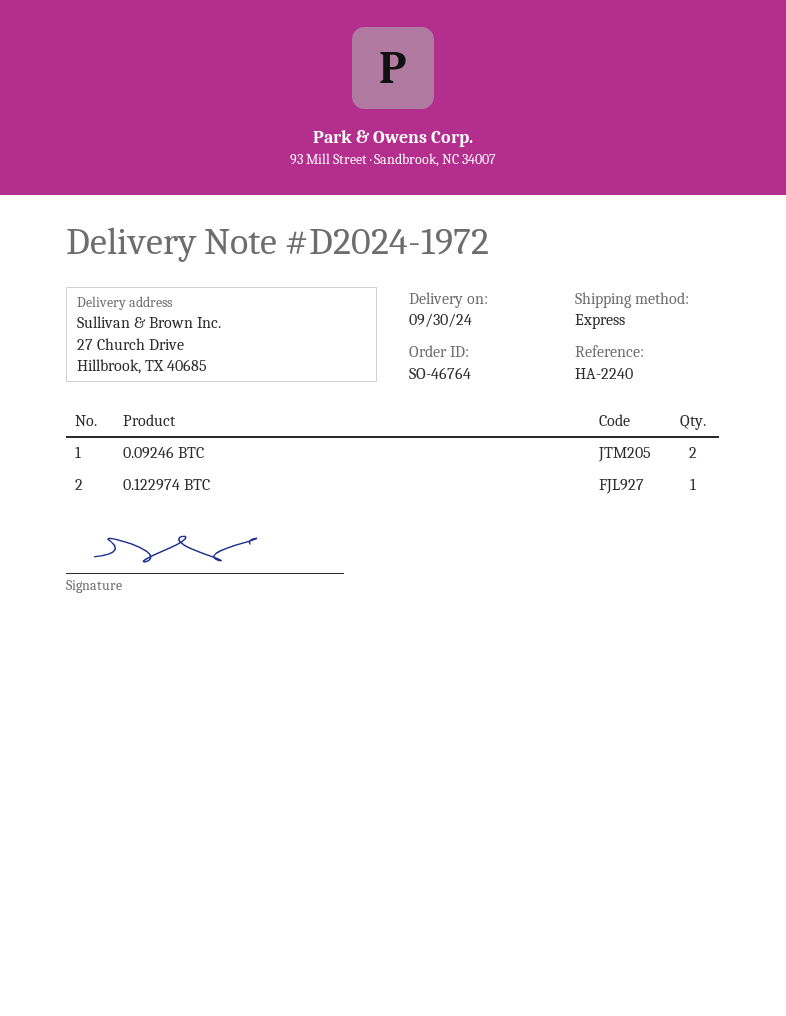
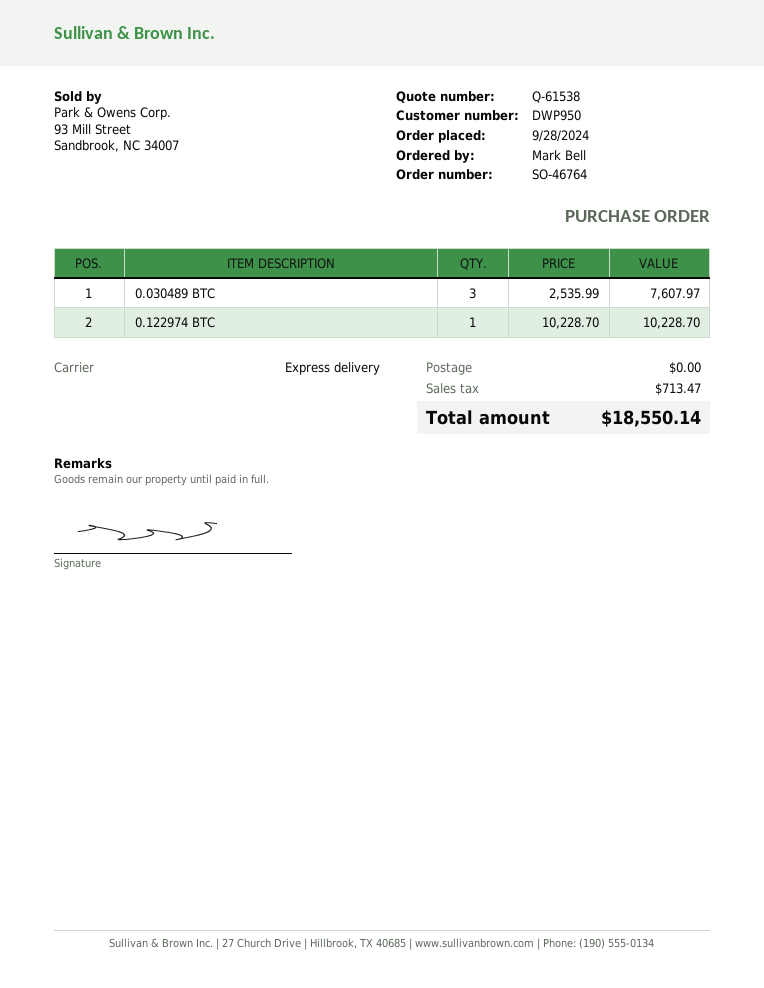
0.09246 BTC: 2 -> none
0.030489 BTC: none -> 3

